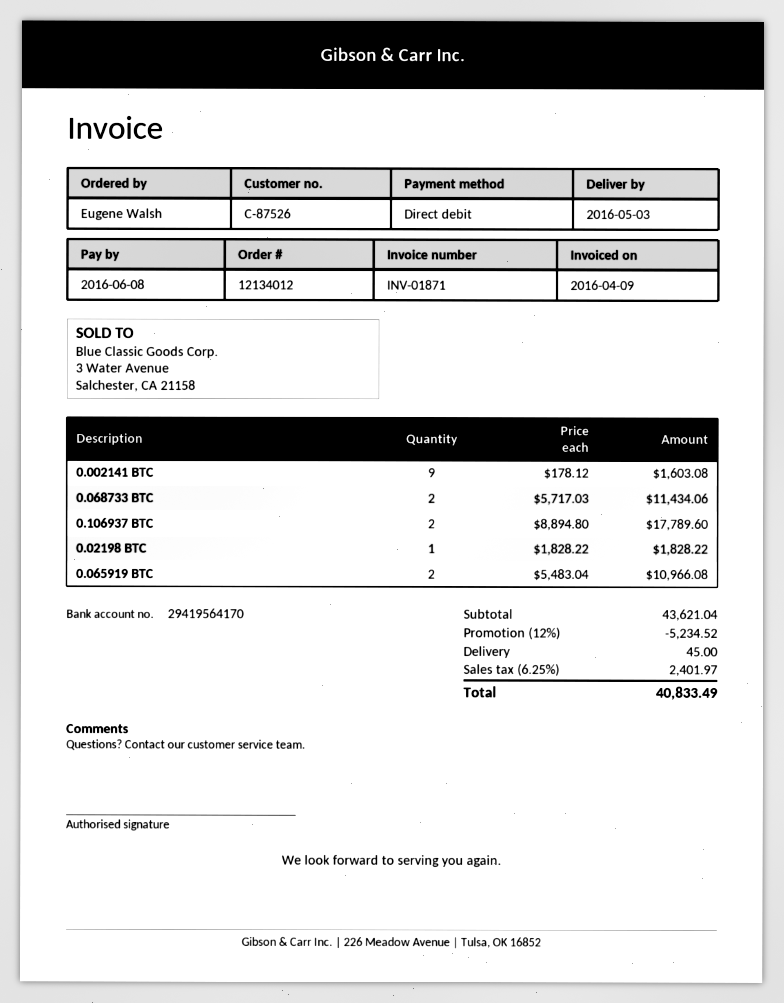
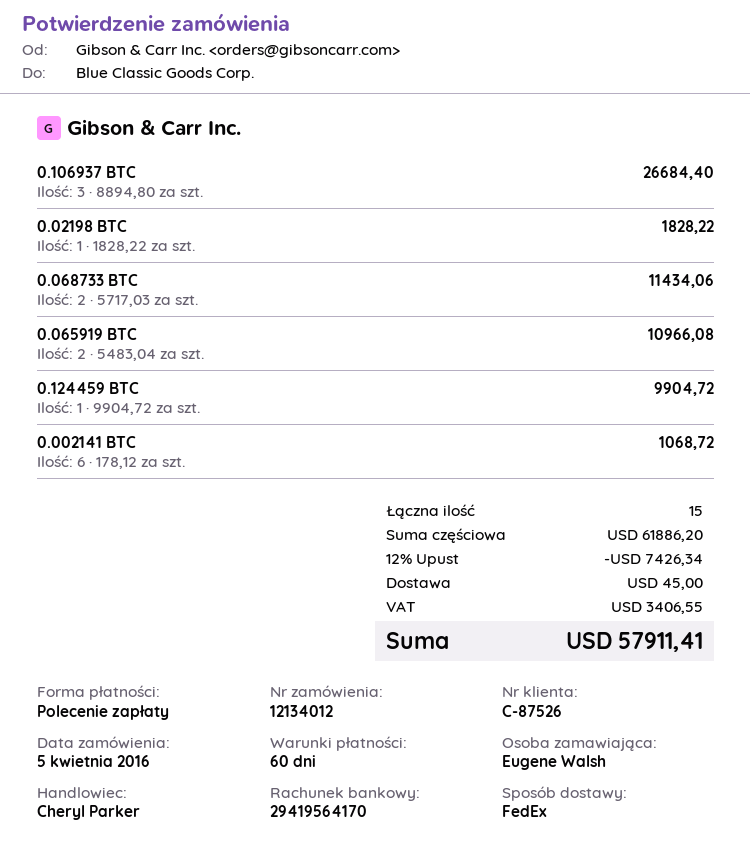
0.002141 BTC: 9 x 178.12 = 1603.08 -> 6 x 178.12 = 1068.72
0.106937 BTC: 2 x 8894.80 = 17789.60 -> 3 x 8894.80 = 26684.40
0.124459 BTC: none -> 1 x 9904.72 = 9904.72
subtotal: 43621.04 -> 61886.20
discount: 12% = 5234.52 -> 12% = 7426.34
tax: 2401.97 -> 3406.55
total: 40833.49 -> 57911.41

